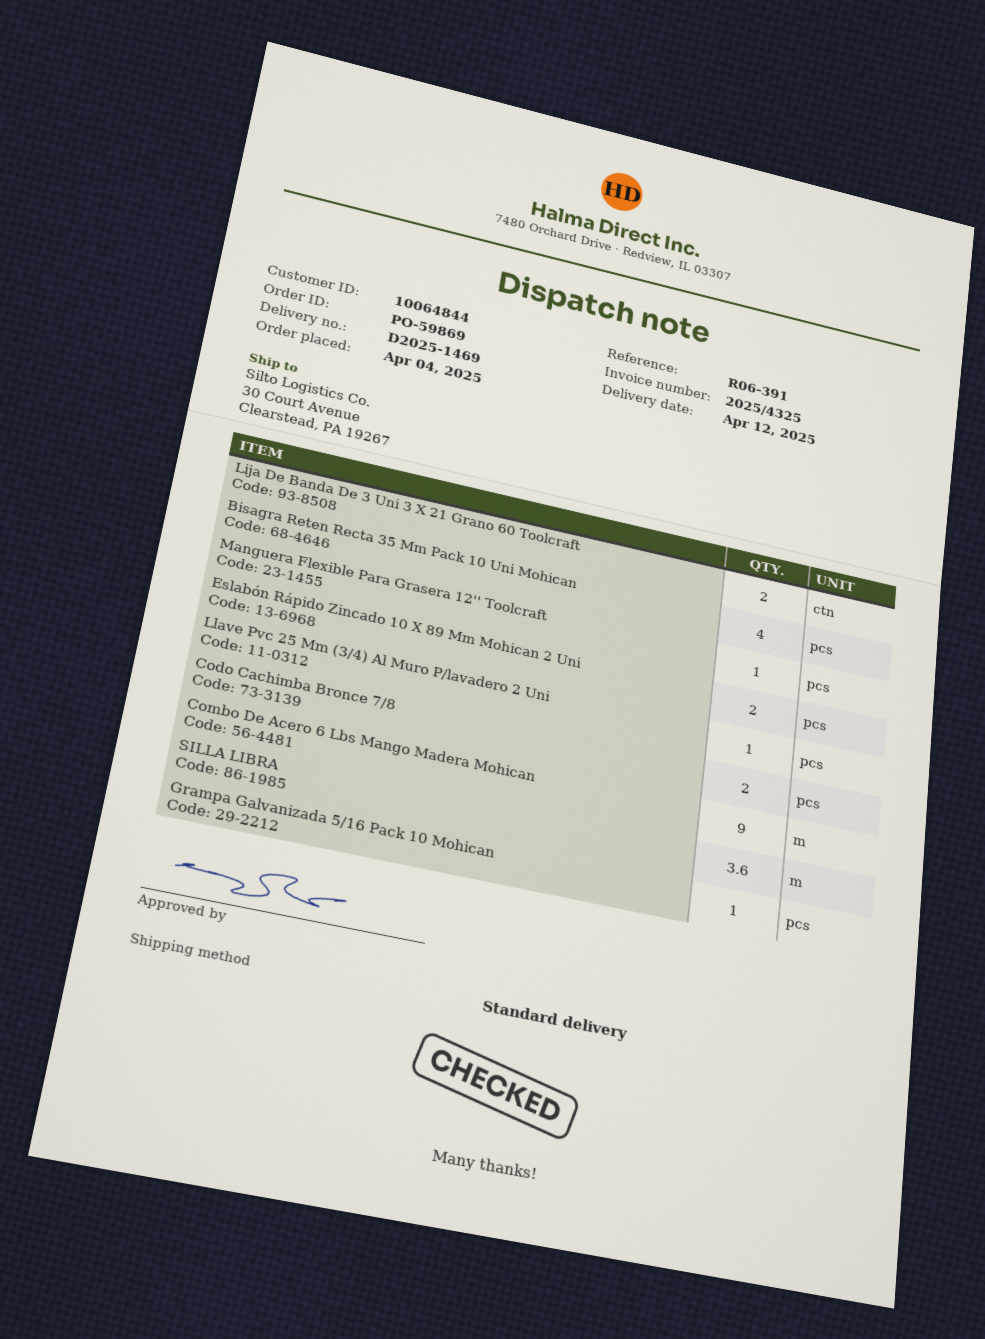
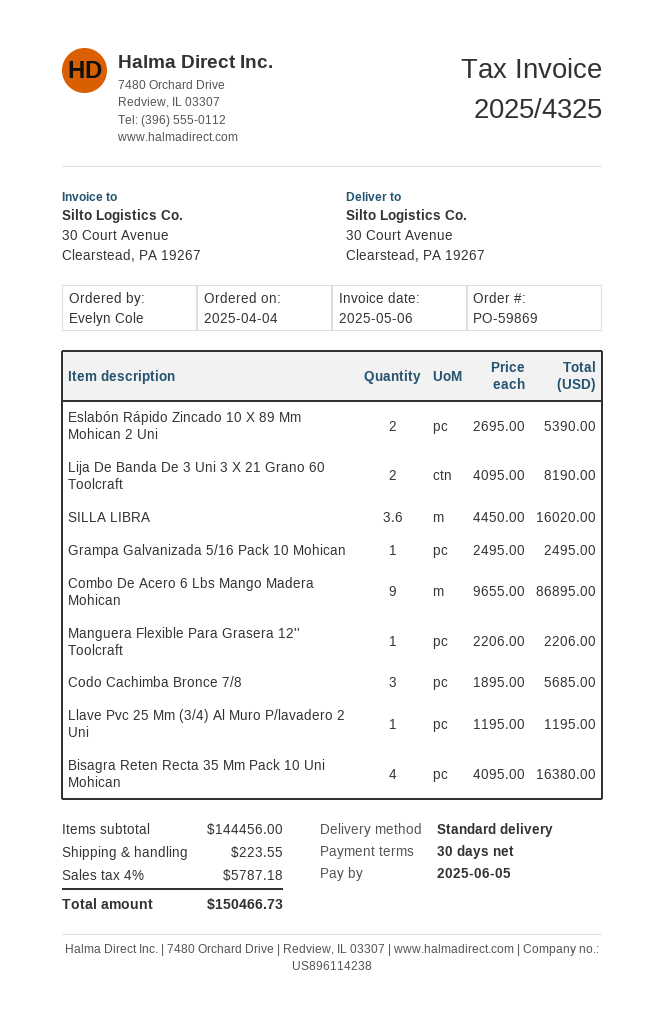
Codo Cachimba Bronce 7/8: 2 -> 3

